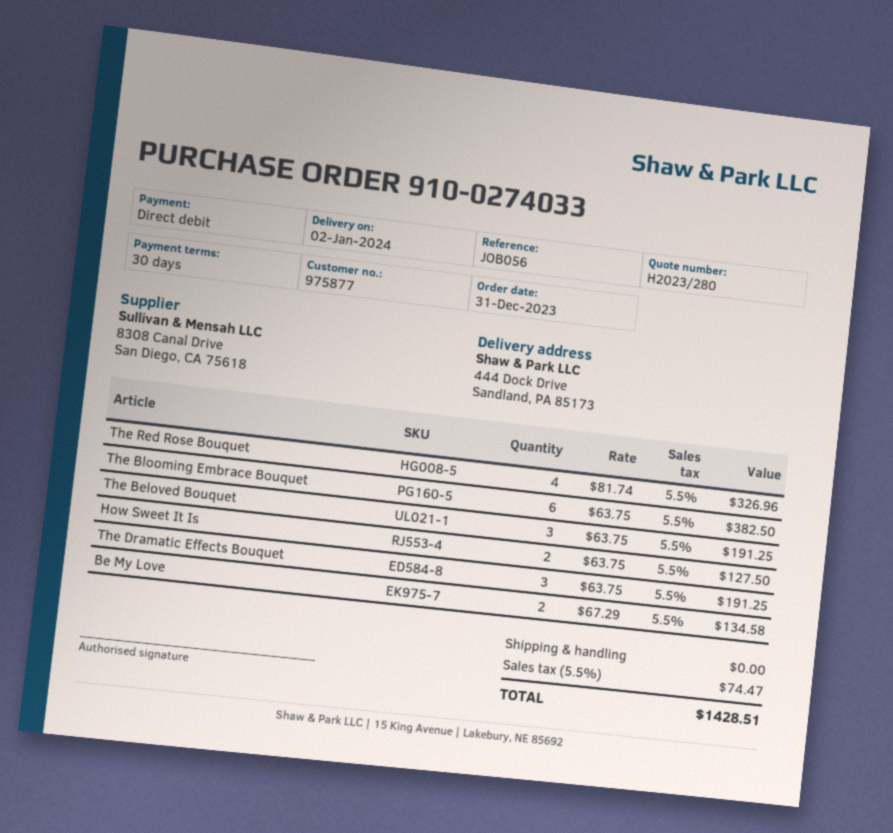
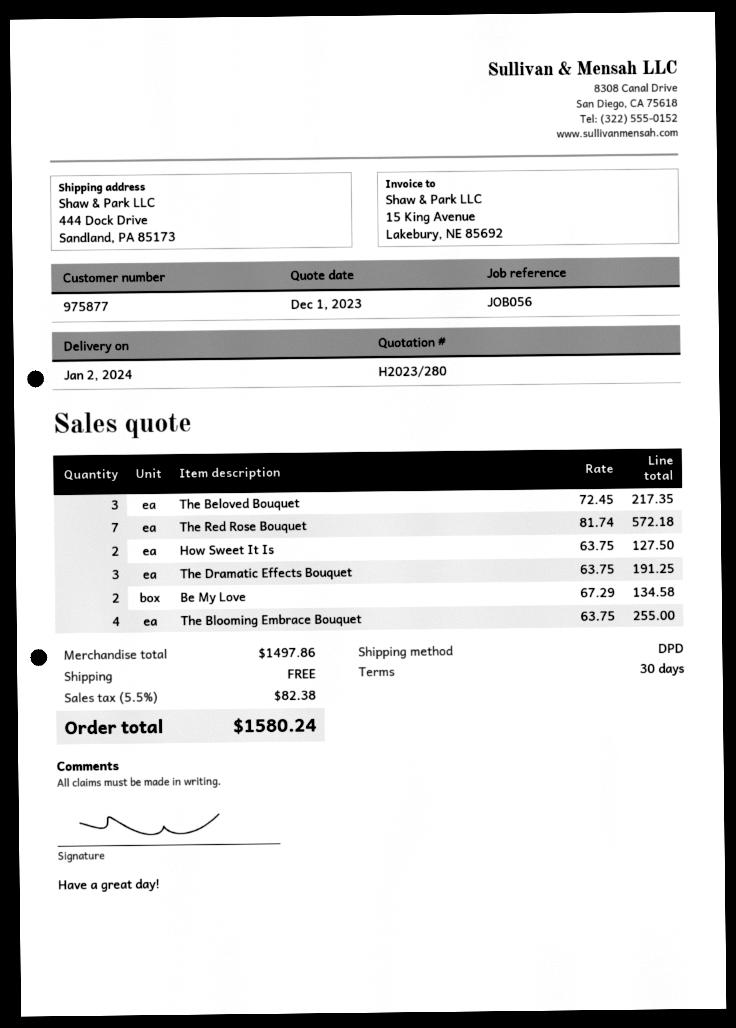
The Red Rose Bouquet: 4 x 81.74 = 326.96 -> 7 x 81.74 = 572.18
The Blooming Embrace Bouquet: 6 x 63.75 = 382.50 -> 4 x 63.75 = 255.00
The Beloved Bouquet: 3 x 63.75 = 191.25 -> 3 x 72.45 = 217.35
tax: 5.5% = 74.47 -> 5.5% = 82.38
total: 1428.51 -> 1580.24

